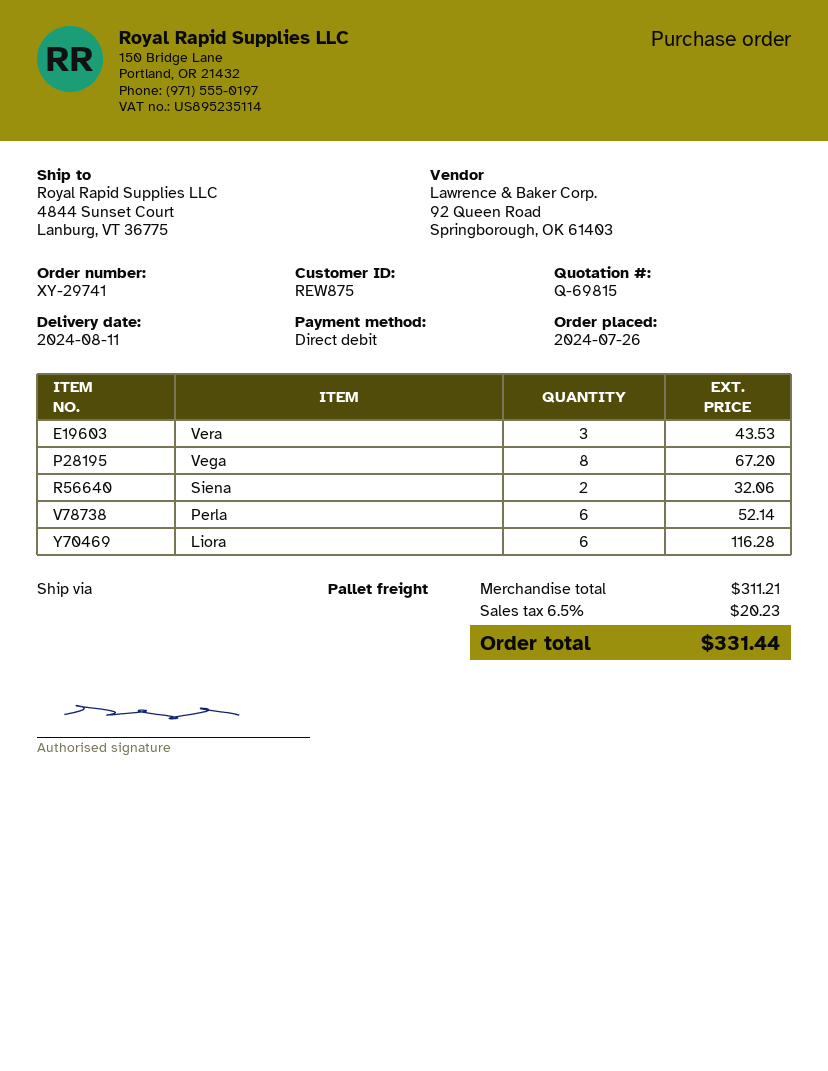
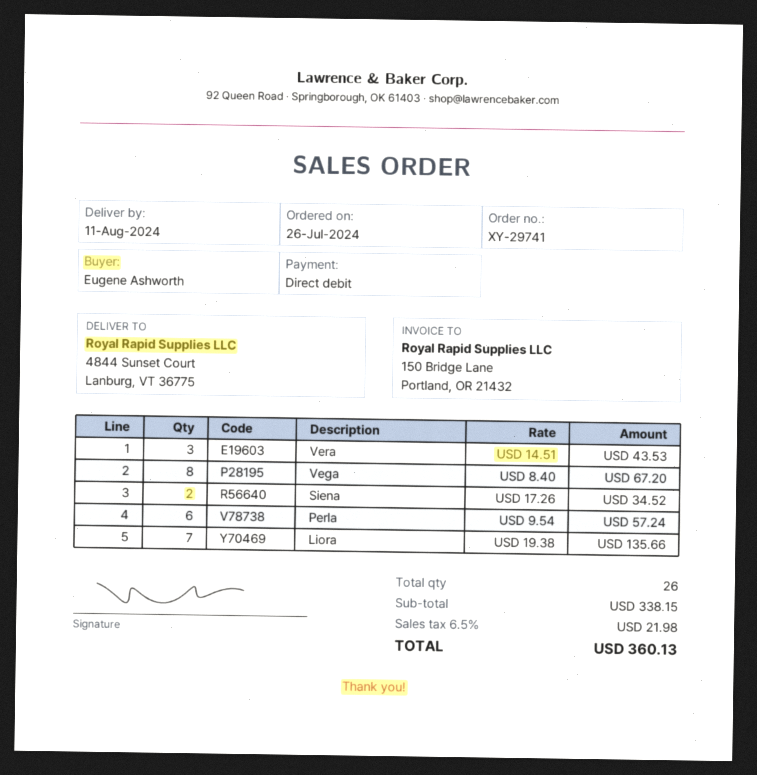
Siena: 2 for 32.06 -> 2 for 34.52
Perla: 6 for 52.14 -> 6 for 57.24
Liora: 6 for 116.28 -> 7 for 135.66
subtotal: 311.21 -> 338.15
tax: 6.5% = 20.23 -> 6.5% = 21.98
total: 331.44 -> 360.13

